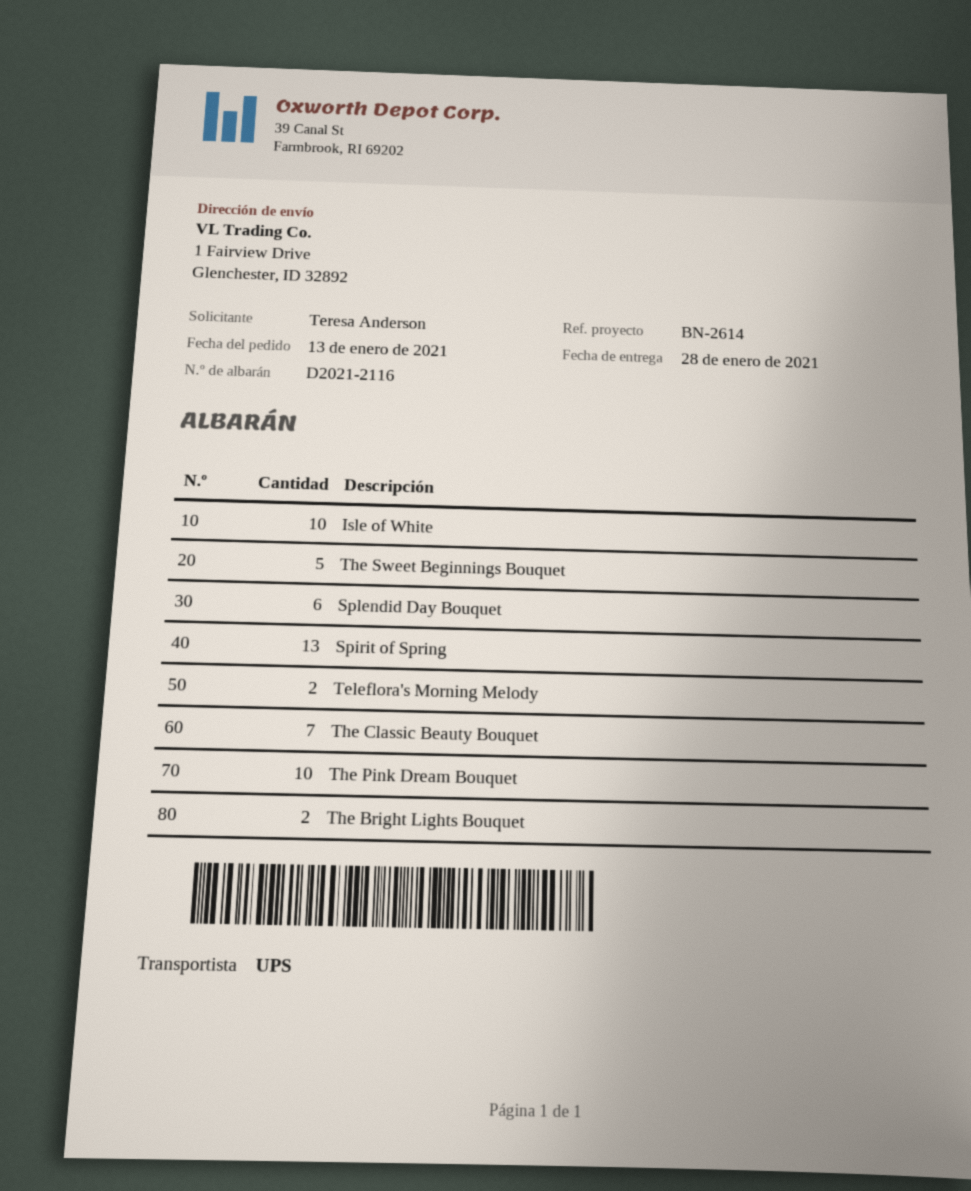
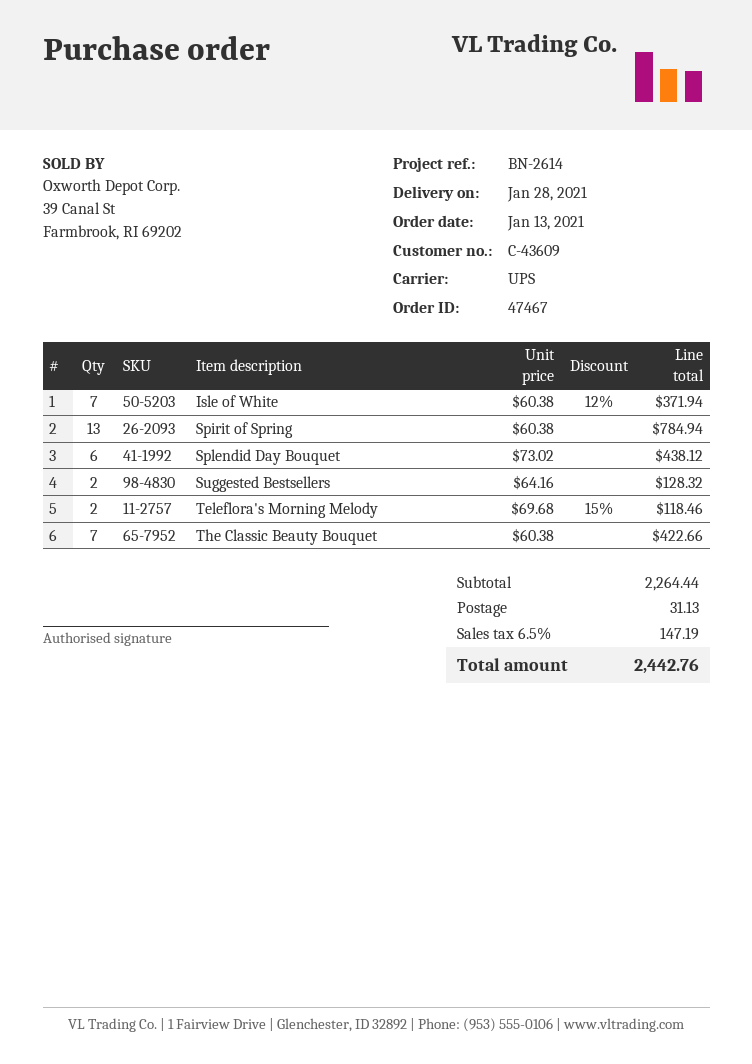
Isle of White: 10 -> 7
The Sweet Beginnings Bouquet: 5 -> none
The Pink Dream Bouquet: 10 -> none
The Bright Lights Bouquet: 2 -> none
Suggested Bestsellers: none -> 2

